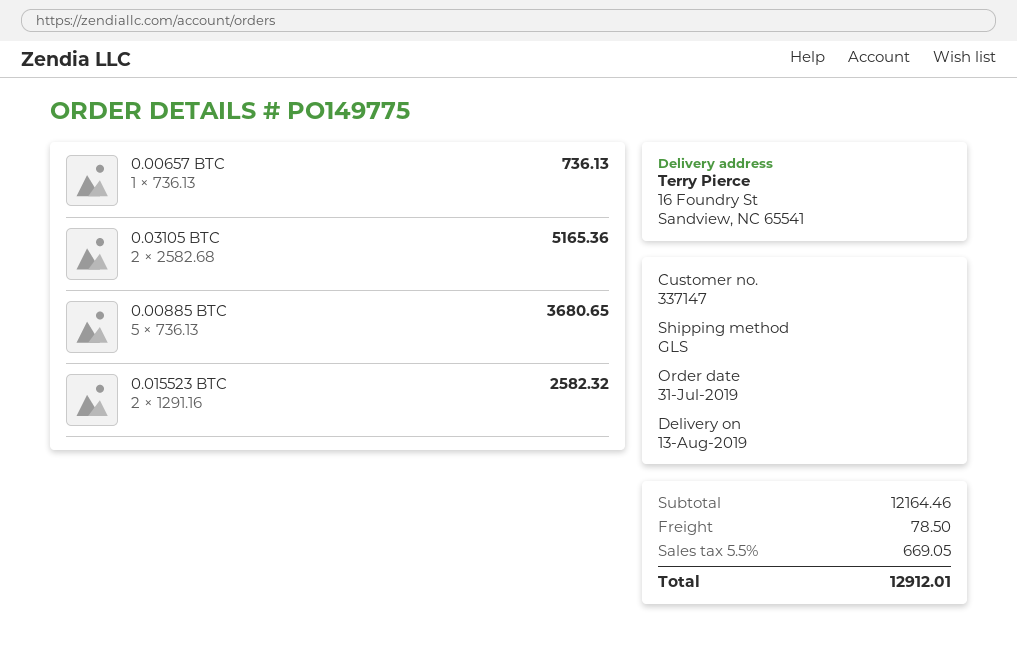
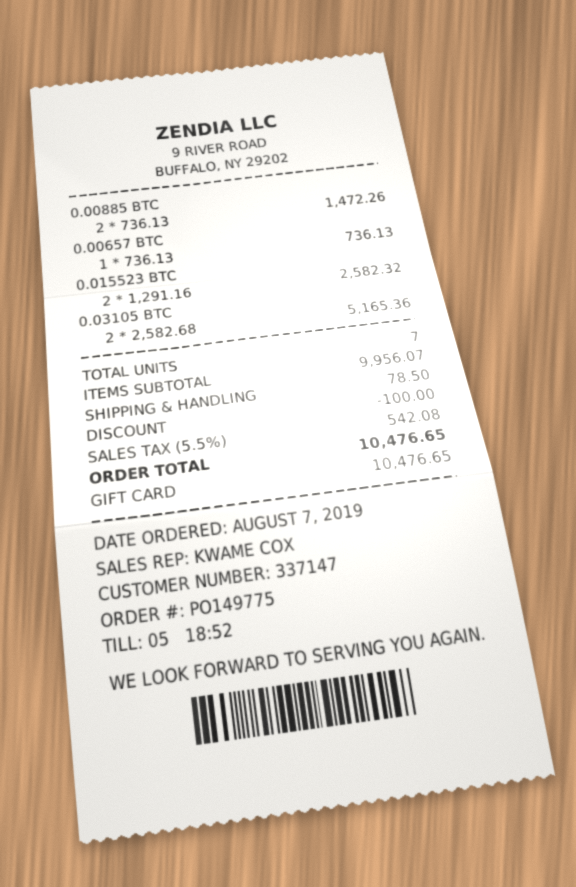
order date: 2019-07-31 -> 2019-08-07
0.00885 BTC: 5 x 736.13 = 3680.65 -> 2 x 736.13 = 1472.26
subtotal: 12164.46 -> 9956.07
discount: none -> 100.00
tax: 5.5% = 669.05 -> 5.5% = 542.08
total: 12912.01 -> 10476.65

